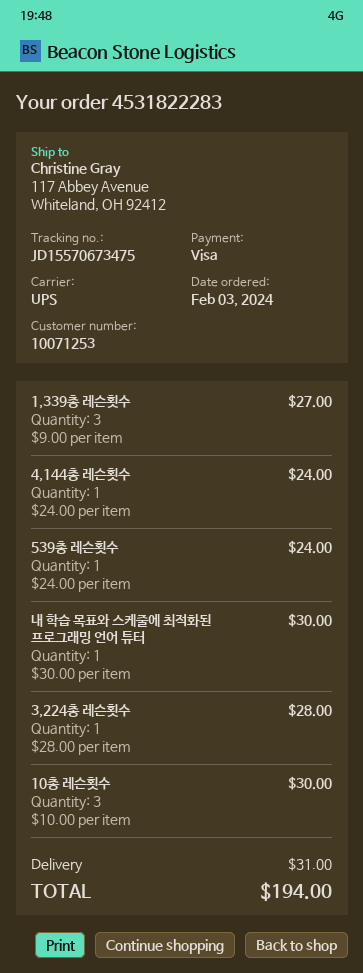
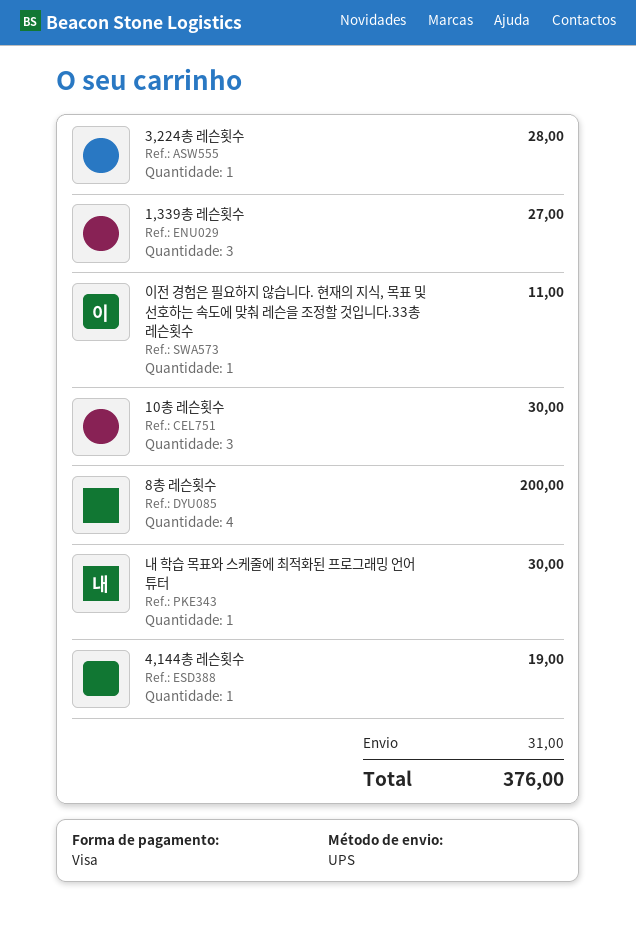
4,144총 레슨횟수: 1 for 24.00 -> 1 for 19.00
539총 레슨횟수: 1 for 24.00 -> none
이전 경험은 필요하지 않습니다. 현재의 지식, 목표 및 선호하는 속도에 맞춰 레슨을 조정할 것입니다.33총 레슨횟수: none -> 1 for 11.00
8총 레슨횟수: none -> 4 for 200.00
total: 194.00 -> 376.00

